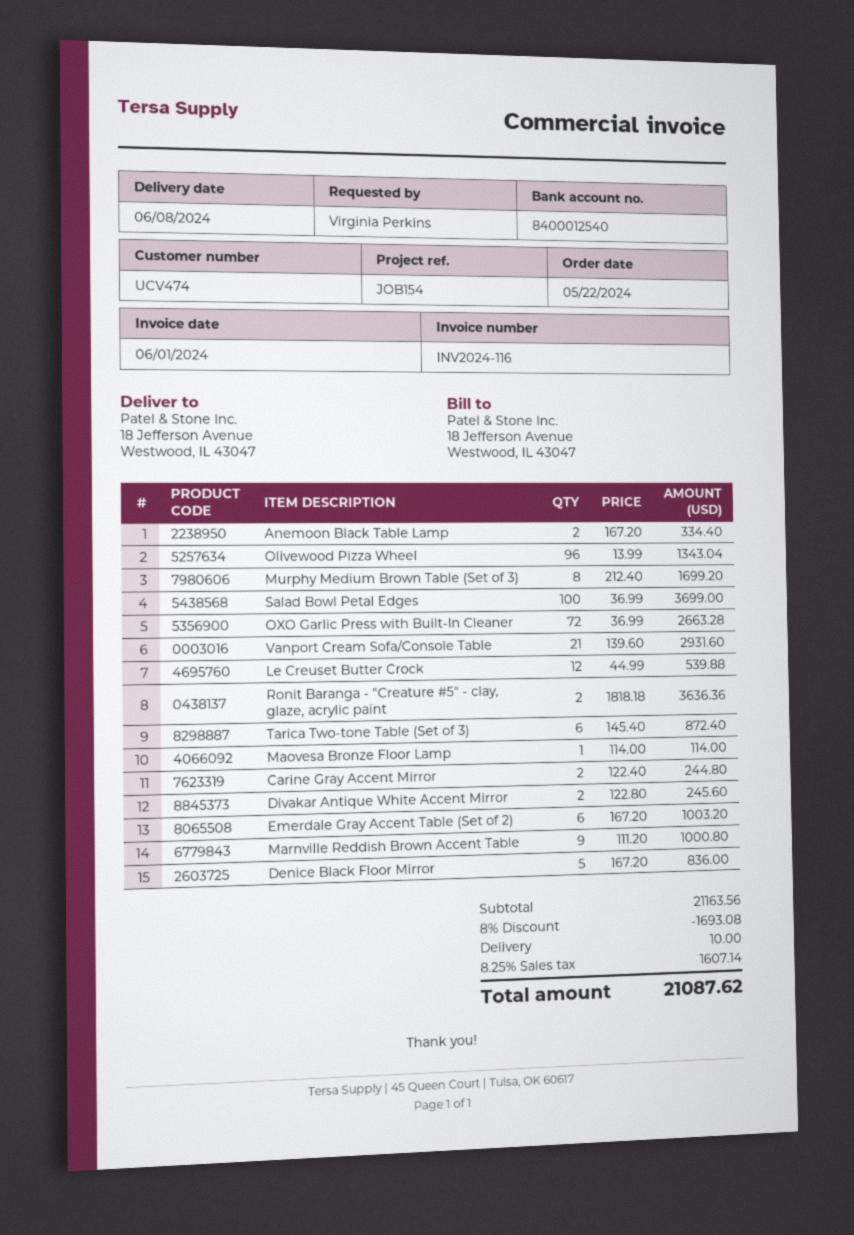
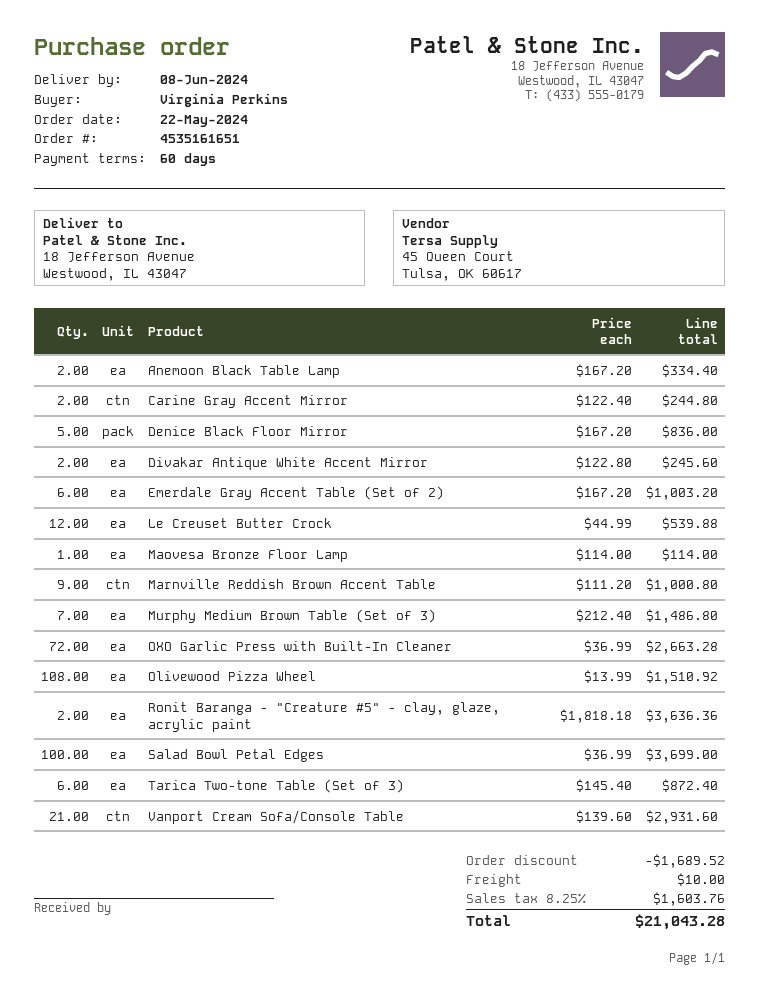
Olivewood Pizza Wheel: 96 x 13.99 = 1343.04 -> 108 x 13.99 = 1510.92
Murphy Medium Brown Table (Set of 3): 8 x 212.40 = 1699.20 -> 7 x 212.40 = 1486.80
discount: 1693.08 -> 1689.52
tax: 8.25% = 1607.14 -> 8.25% = 1603.76
total: 21087.62 -> 21043.28

